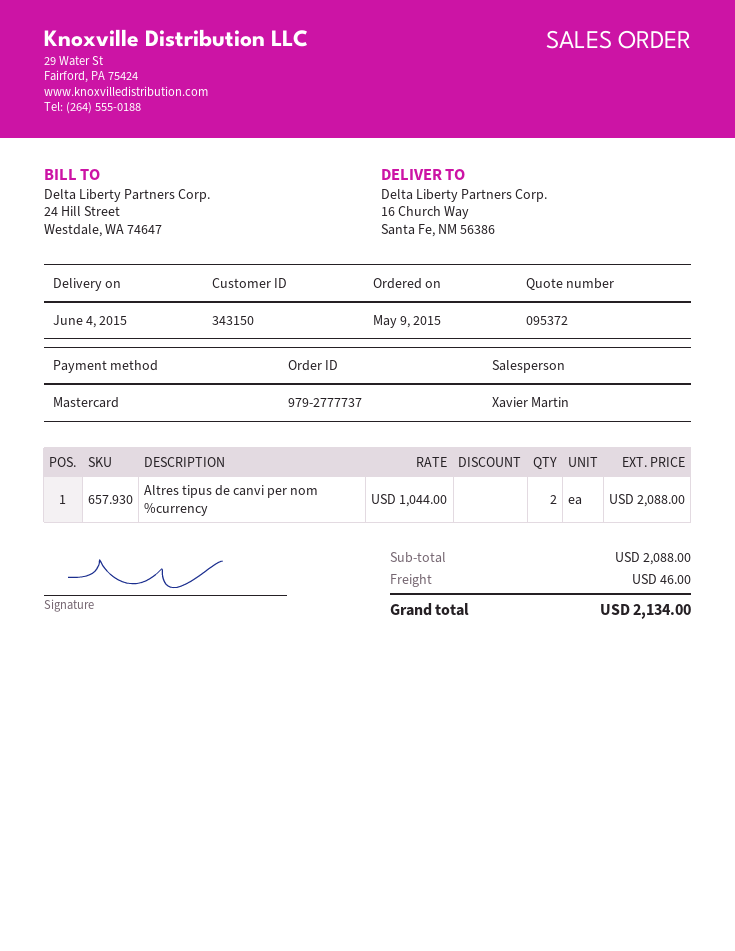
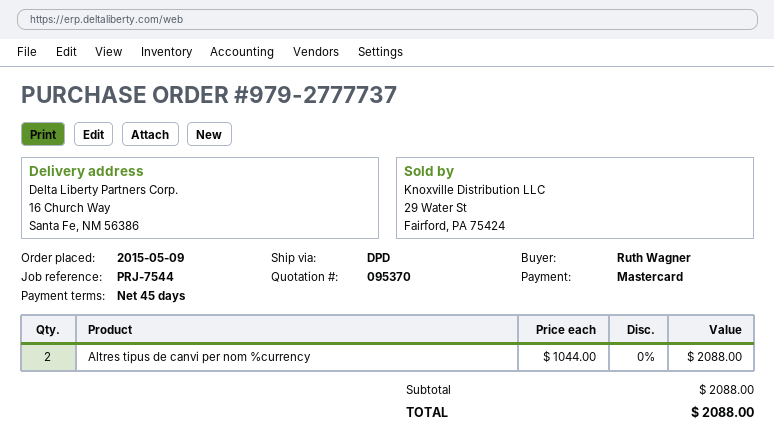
quote number: 095372 -> 095370
shipping: 46.00 -> none
total: 2134.00 -> 2088.00

